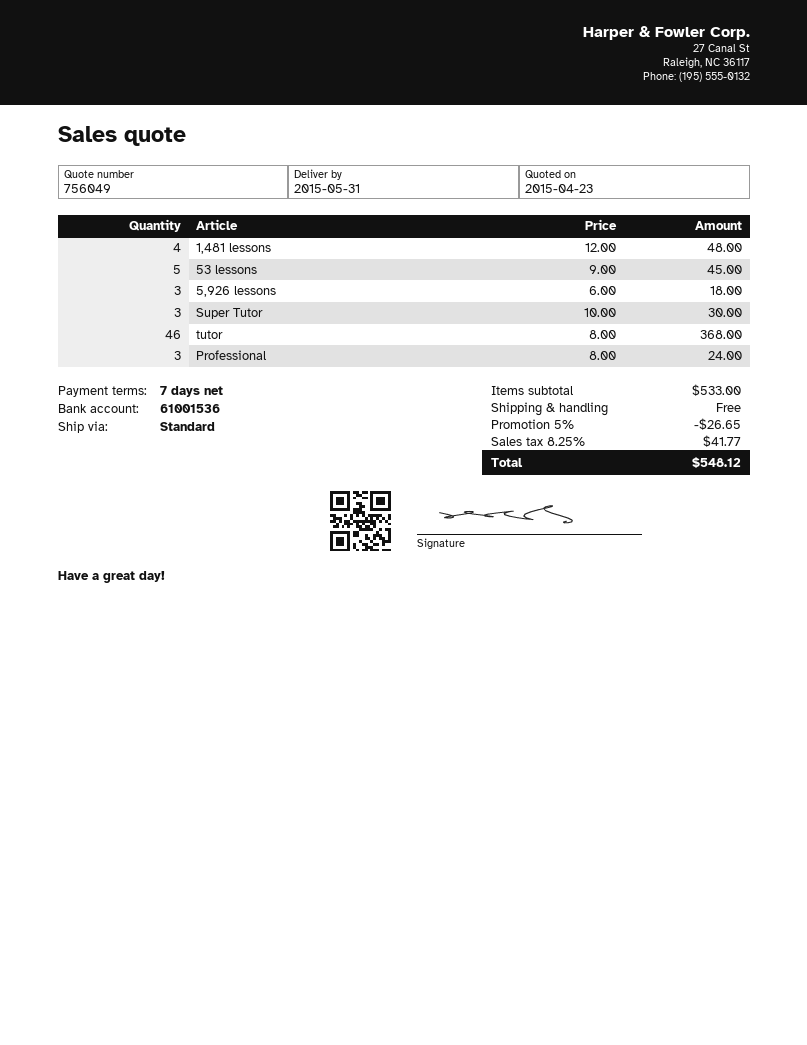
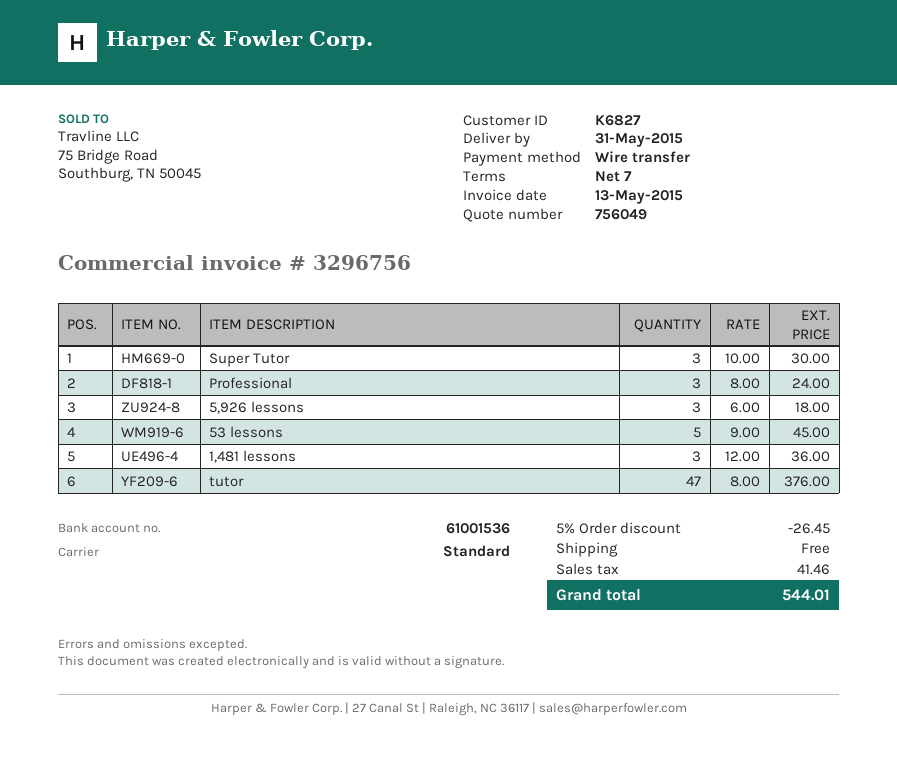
1,481 lessons: 4 x 12.00 = 48.00 -> 3 x 12.00 = 36.00
tutor: 46 x 8.00 = 368.00 -> 47 x 8.00 = 376.00
discount: 5% = 26.65 -> 5% = 26.45
tax: 41.77 -> 41.46
total: 548.12 -> 544.01

